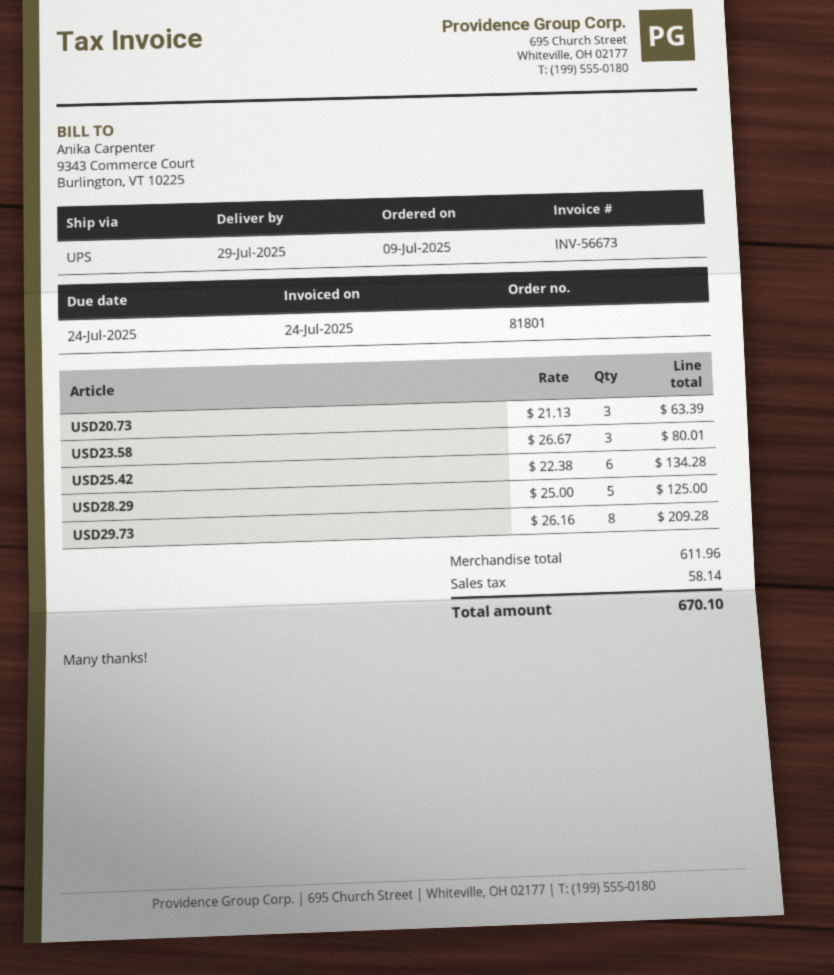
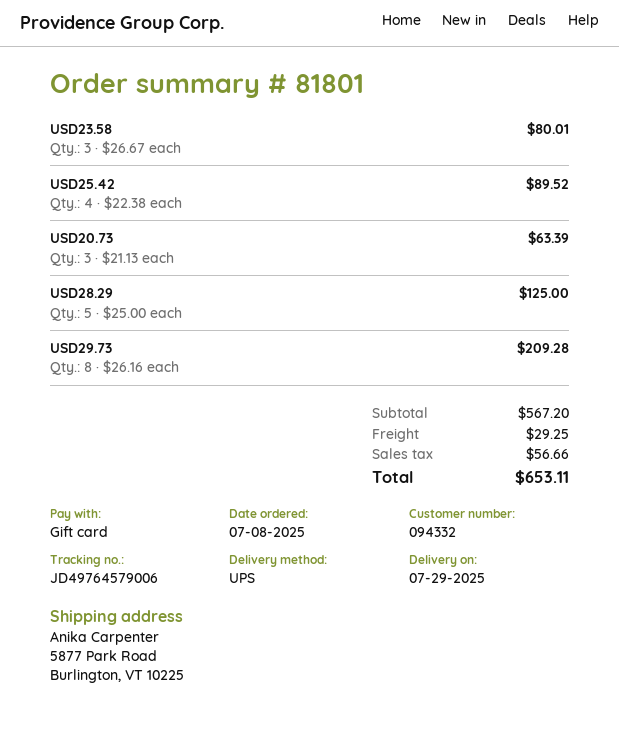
order date: 2025-07-09 -> 2025-07-08
USD25.42: 6 x 22.38 = 134.28 -> 4 x 22.38 = 89.52
subtotal: 611.96 -> 567.20
shipping: none -> 29.25
tax: 58.14 -> 56.66
total: 670.10 -> 653.11

